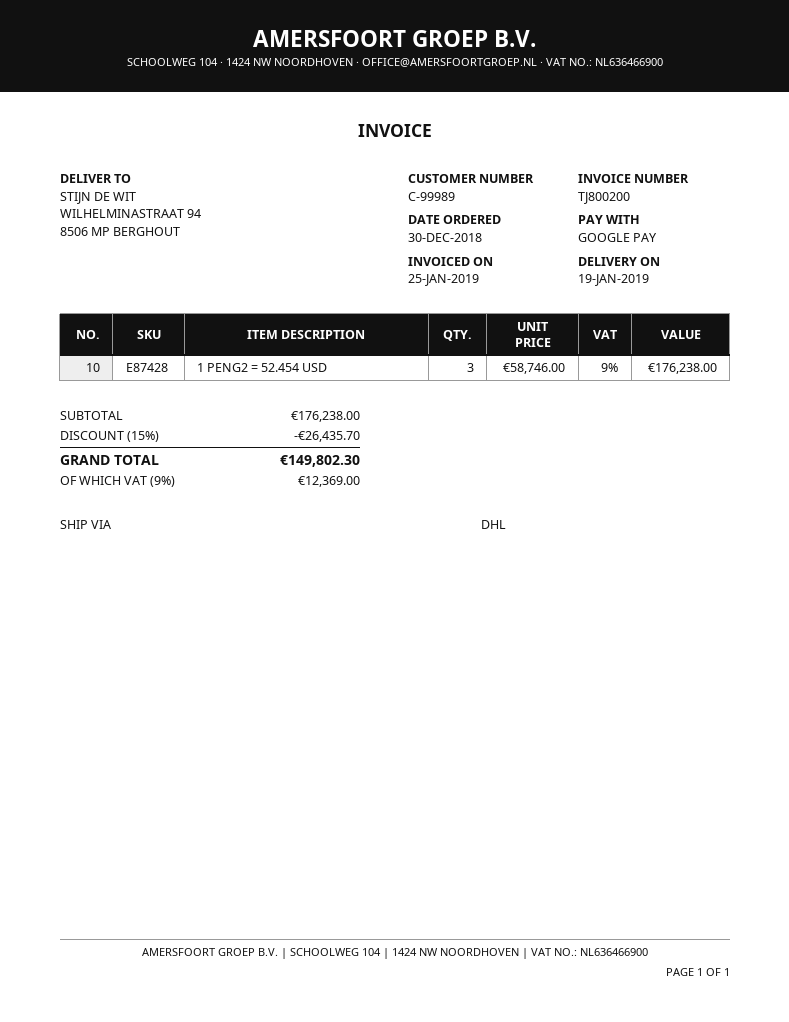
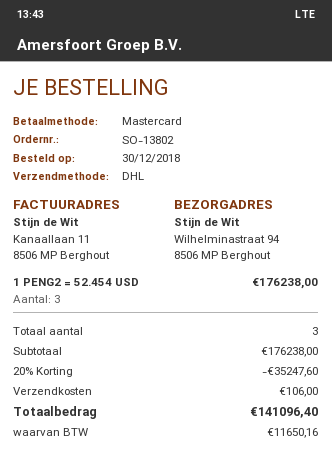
payment method: Google Pay -> Mastercard
discount: 15% = 26435.70 -> 20% = 35247.60
shipping: none -> 106.00
tax: 12369.00 -> 11650.16
total: 149802.30 -> 141096.40

